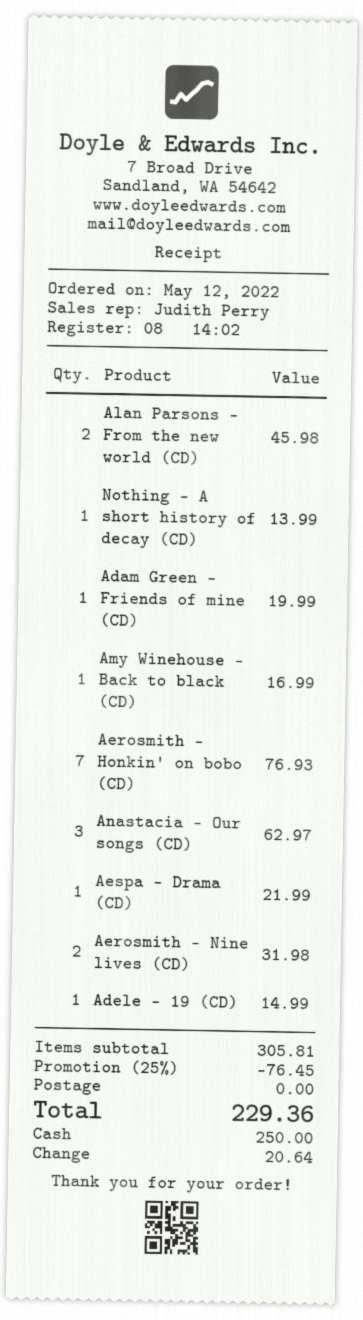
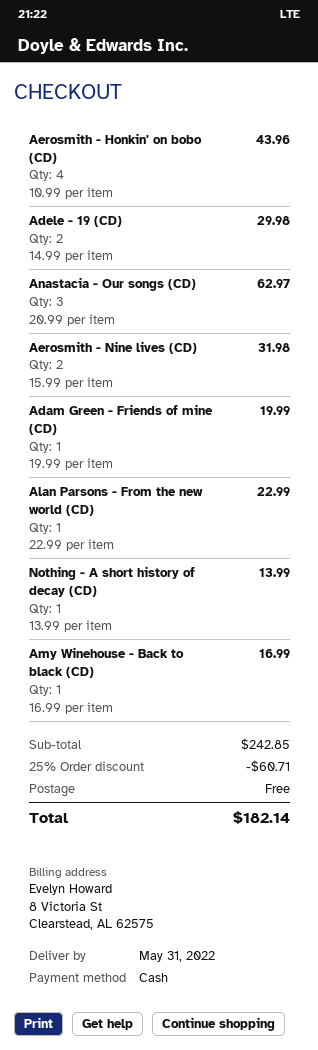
Alan Parsons - From the new world (CD): 2 for 45.98 -> 1 for 22.99
Aerosmith - Honkin' on bobo (CD): 7 for 76.93 -> 4 for 43.96
Aespa - Drama (CD): 1 for 21.99 -> none
Adele - 19 (CD): 1 for 14.99 -> 2 for 29.98
subtotal: 305.81 -> 242.85
discount: 25% = 76.45 -> 25% = 60.71
total: 229.36 -> 182.14

